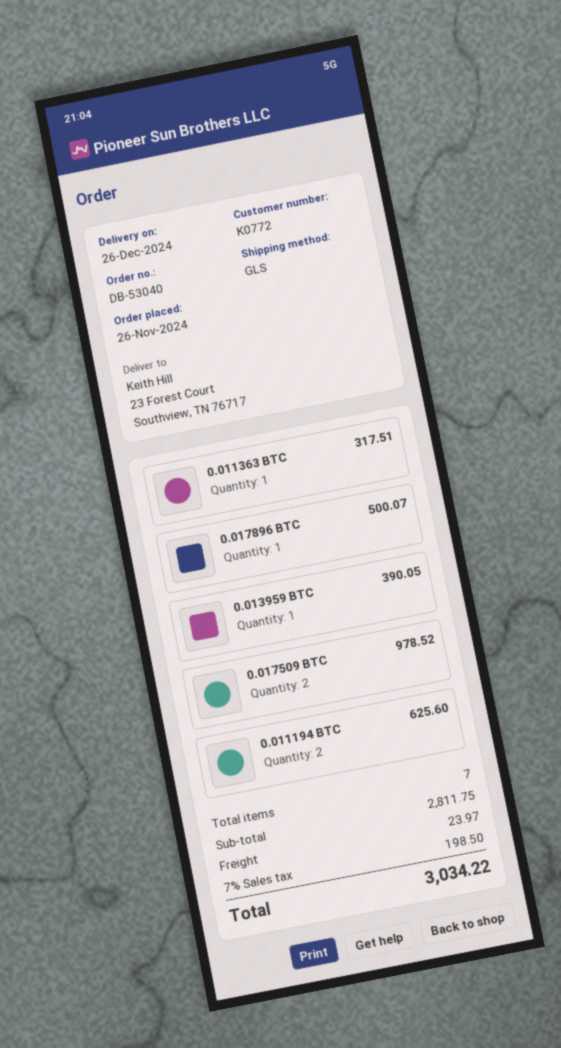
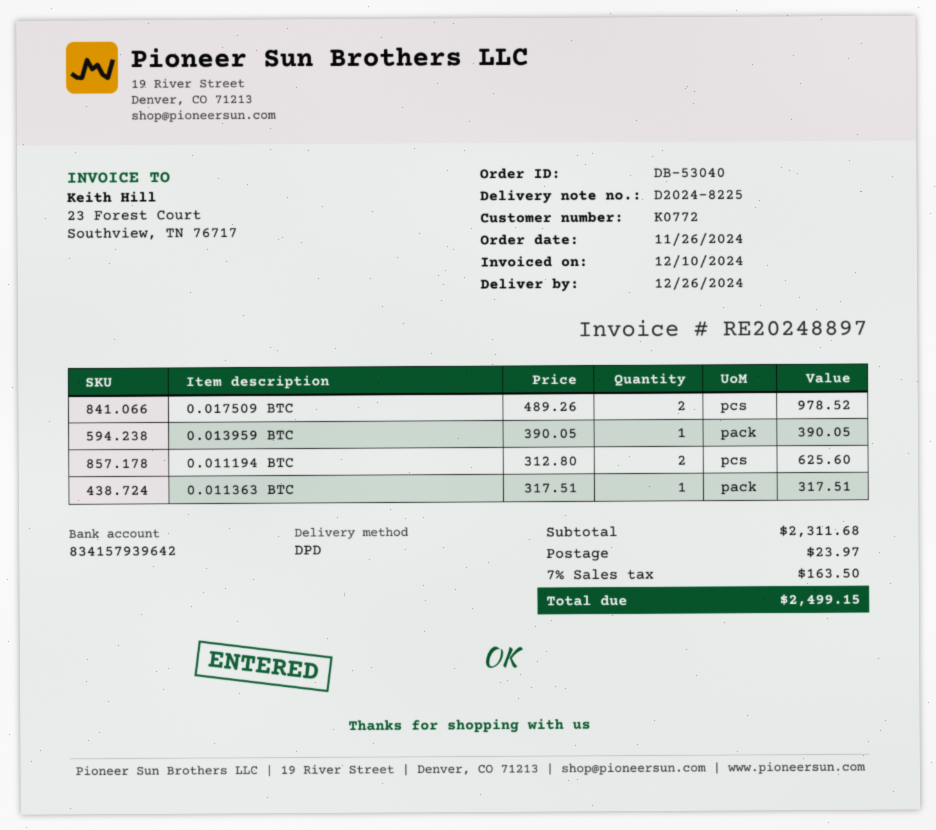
shipping method: GLS -> DPD
0.017896 BTC: 1 for 500.07 -> none
subtotal: 2811.75 -> 2311.68
tax: 7% = 198.50 -> 7% = 163.50
total: 3034.22 -> 2499.15

